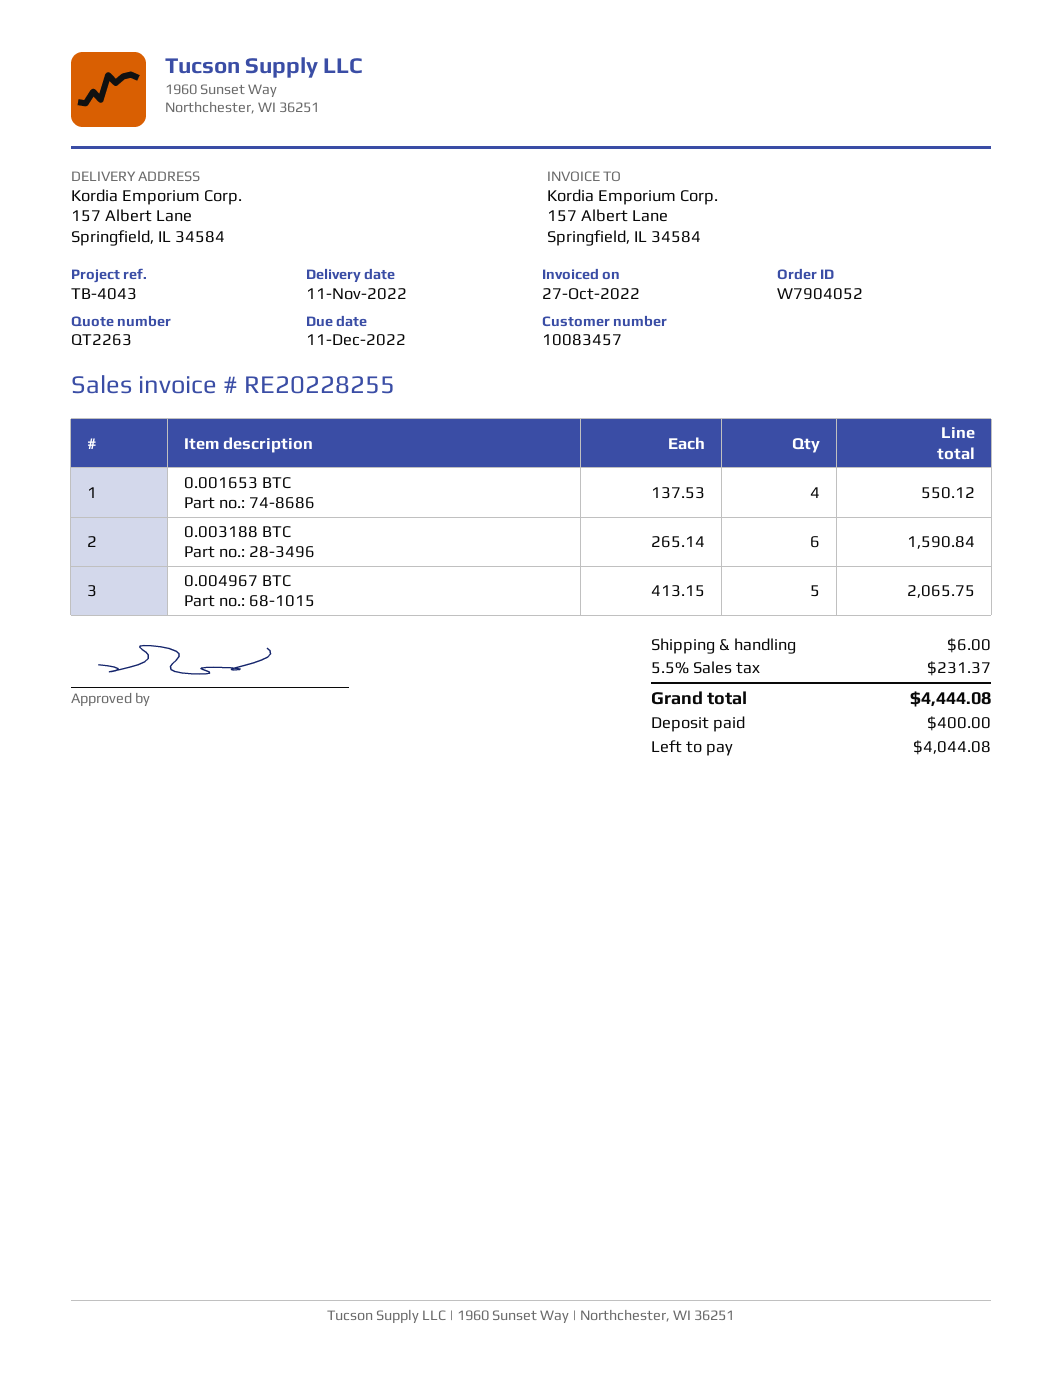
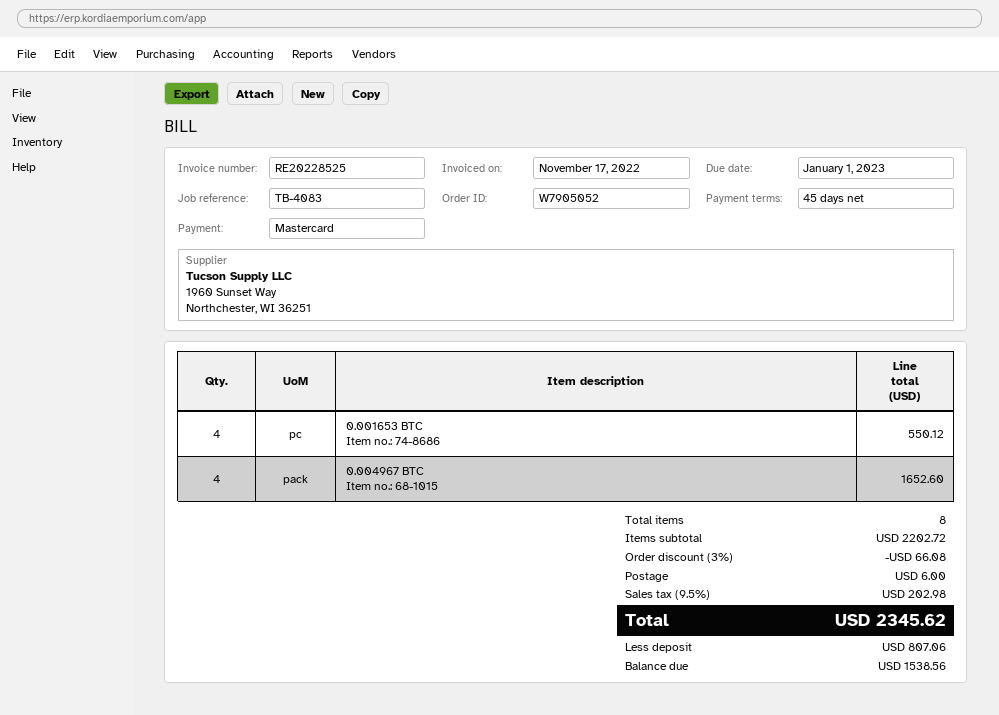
order number: W7904052 -> W7905052
invoice number: RE20228255 -> RE20228525
invoice date: 2022-10-27 -> 2022-11-17
due date: 2022-12-11 -> 2023-01-01
reference: TB-4043 -> TB-4083
0.003188 BTC: 6 for 1590.84 -> none
0.004967 BTC: 5 for 2065.75 -> 4 for 1652.60
discount: none -> 3% = 66.08
tax: 5.5% = 231.37 -> 9.5% = 202.98
total: 4444.08 -> 2345.62
deposit: 400.00 -> 807.06
balance: 4044.08 -> 1538.56

